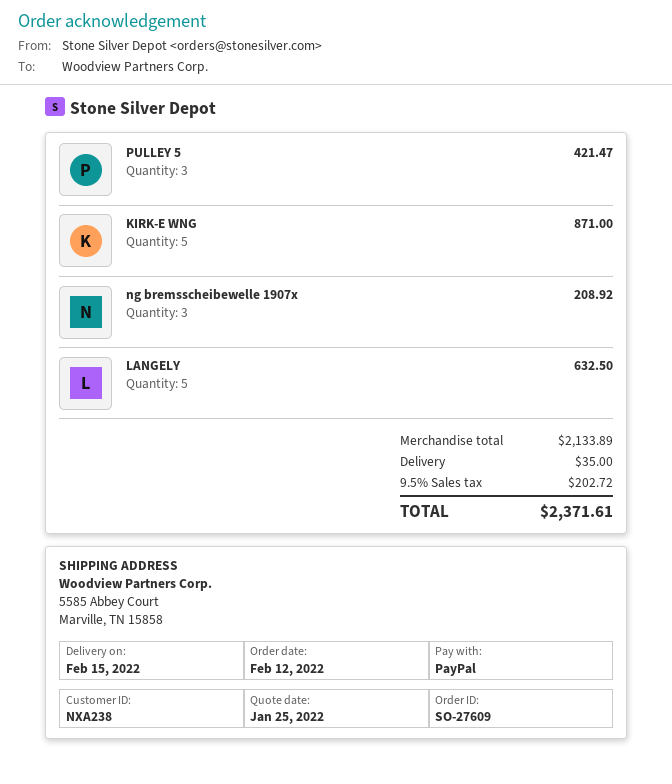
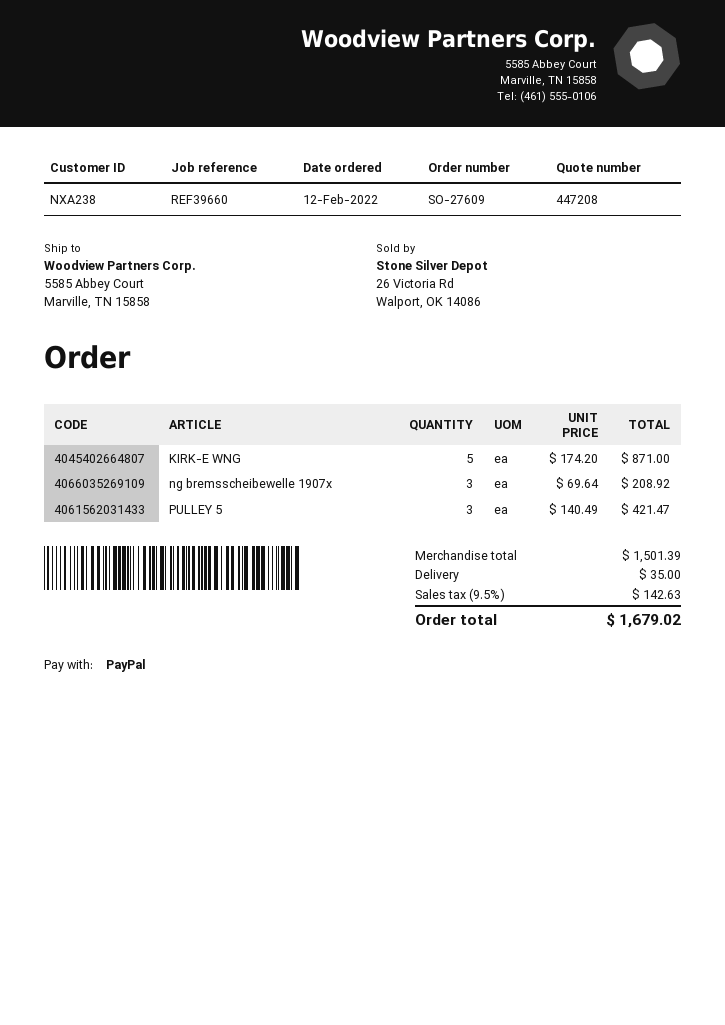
LANGELY: 5 for 632.50 -> none
subtotal: 2133.89 -> 1501.39
tax: 9.5% = 202.72 -> 9.5% = 142.63
total: 2371.61 -> 1679.02

